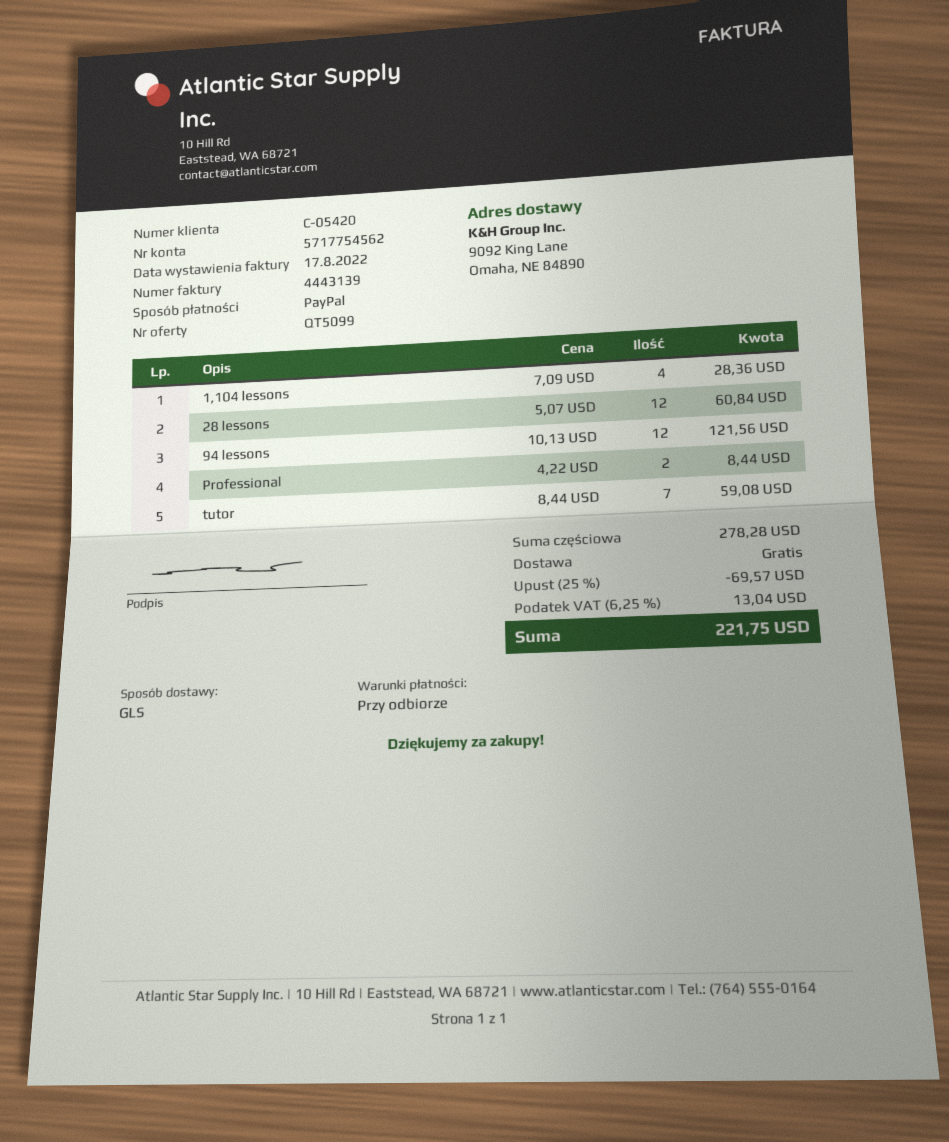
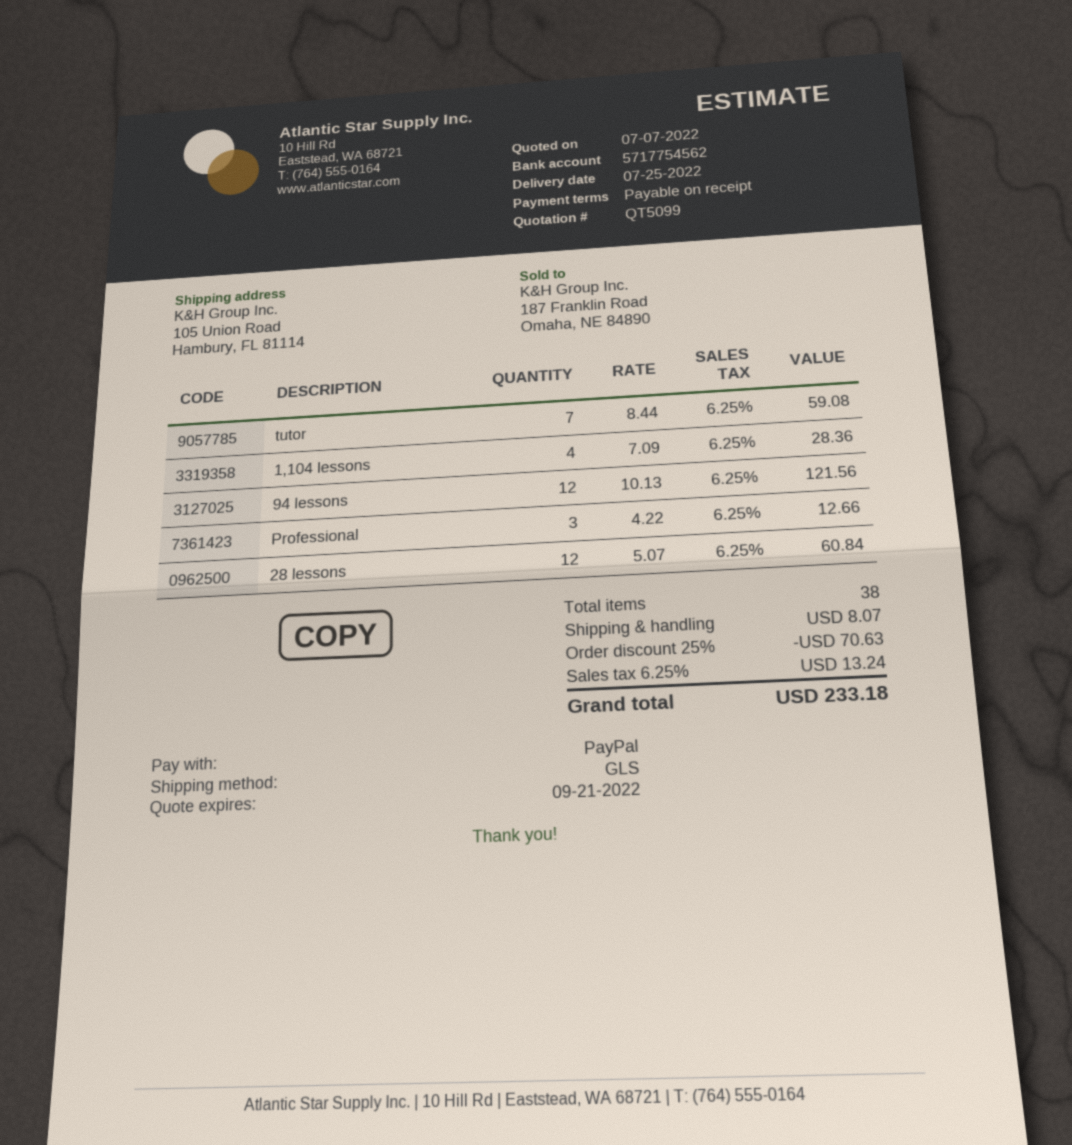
ship to: 9092 King Lane, Omaha, NE 84890 -> 105 Union Road, Hambury, FL 81114
Professional: 2 x 4.22 = 8.44 -> 3 x 4.22 = 12.66
discount: 25% = 69.57 -> 25% = 70.63
shipping: 0.00 -> 8.07
tax: 6.25% = 13.04 -> 6.25% = 13.24
total: 221.75 -> 233.18

